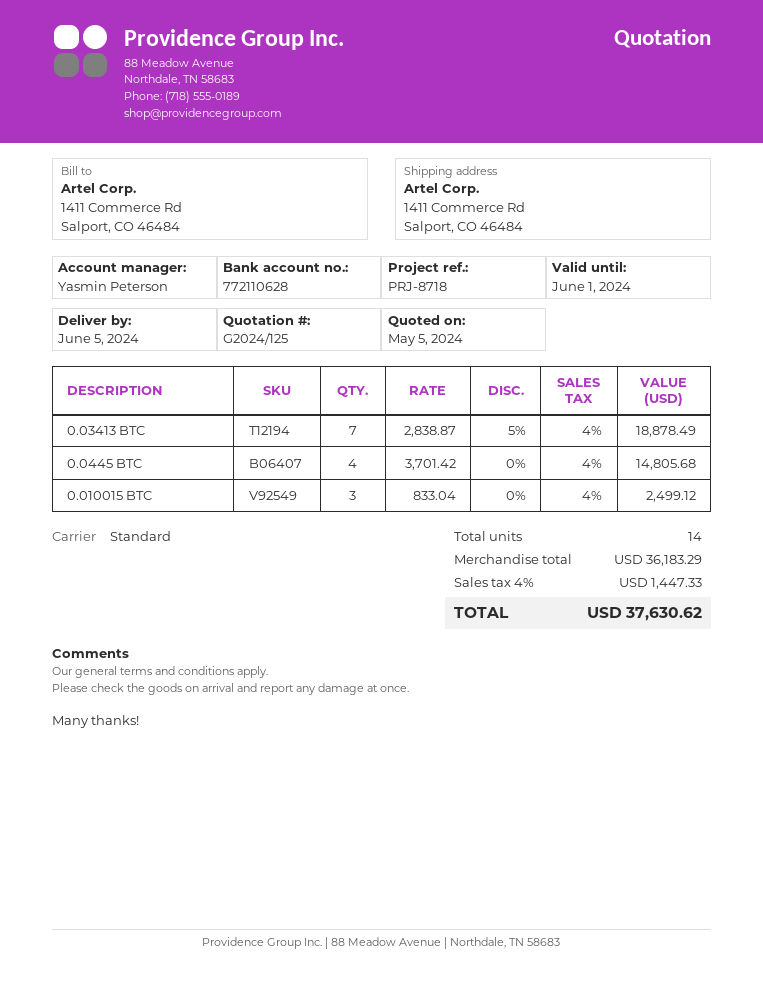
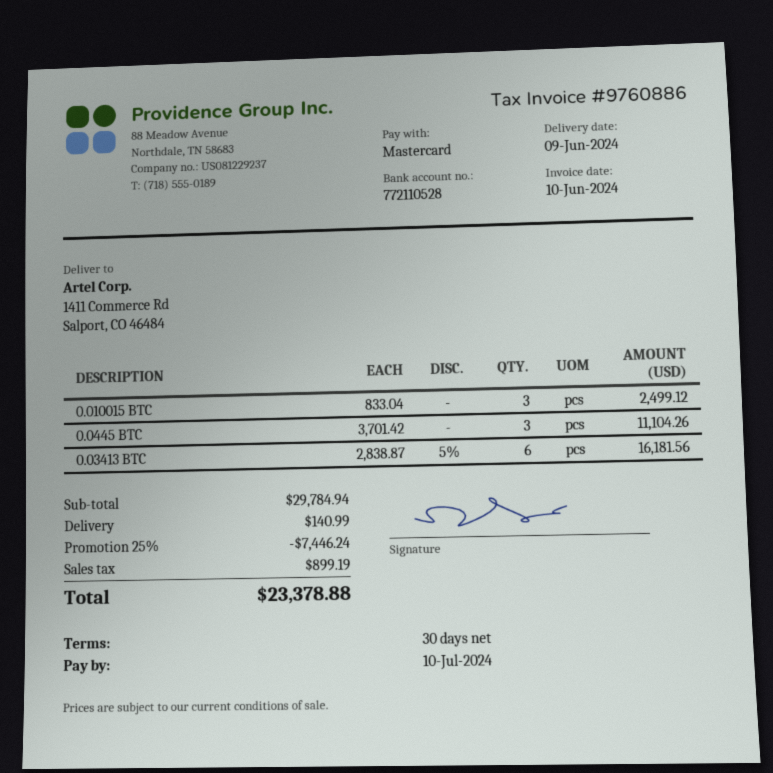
delivery date: 2024-06-05 -> 2024-06-09
bank account: 772110628 -> 772110528
0.03413 BTC: 7 x 2838.87 - 5% = 18878.49 -> 6 x 2838.87 - 5% = 16181.56
0.0445 BTC: 4 x 3701.42 = 14805.68 -> 3 x 3701.42 = 11104.26
subtotal: 36183.29 -> 29784.94
discount: none -> 25% = 7446.24
shipping: none -> 140.99
tax: 1447.33 -> 899.19
total: 37630.62 -> 23378.88

